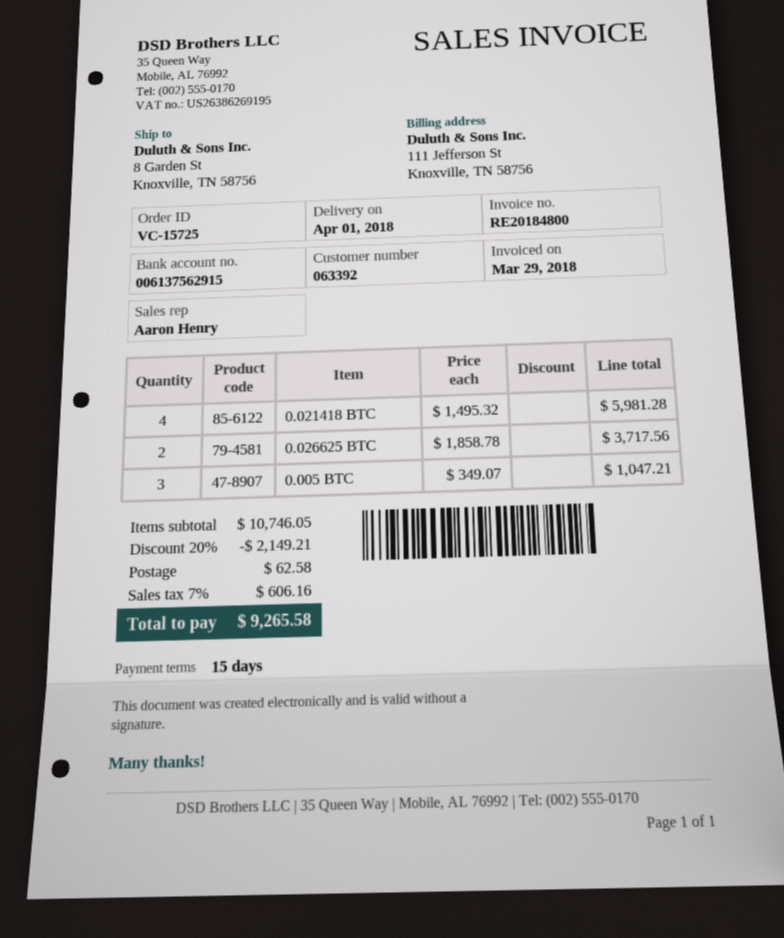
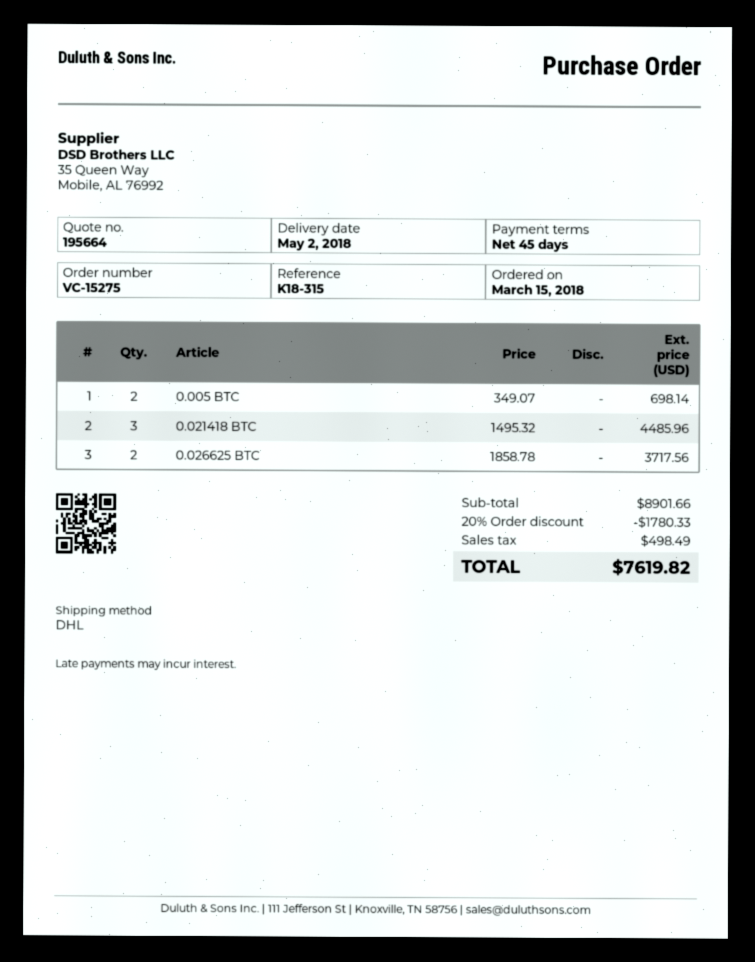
order number: VC-15725 -> VC-15275
delivery date: 2018-04-01 -> 2018-05-02
payment terms: 15 days -> 45 days
0.021418 BTC: 4 x 1495.32 = 5981.28 -> 3 x 1495.32 = 4485.96
0.005 BTC: 3 x 349.07 = 1047.21 -> 2 x 349.07 = 698.14
subtotal: 10746.05 -> 8901.66
discount: 20% = 2149.21 -> 20% = 1780.33
shipping: 62.58 -> none
tax: 606.16 -> 498.49
total: 9265.58 -> 7619.82

